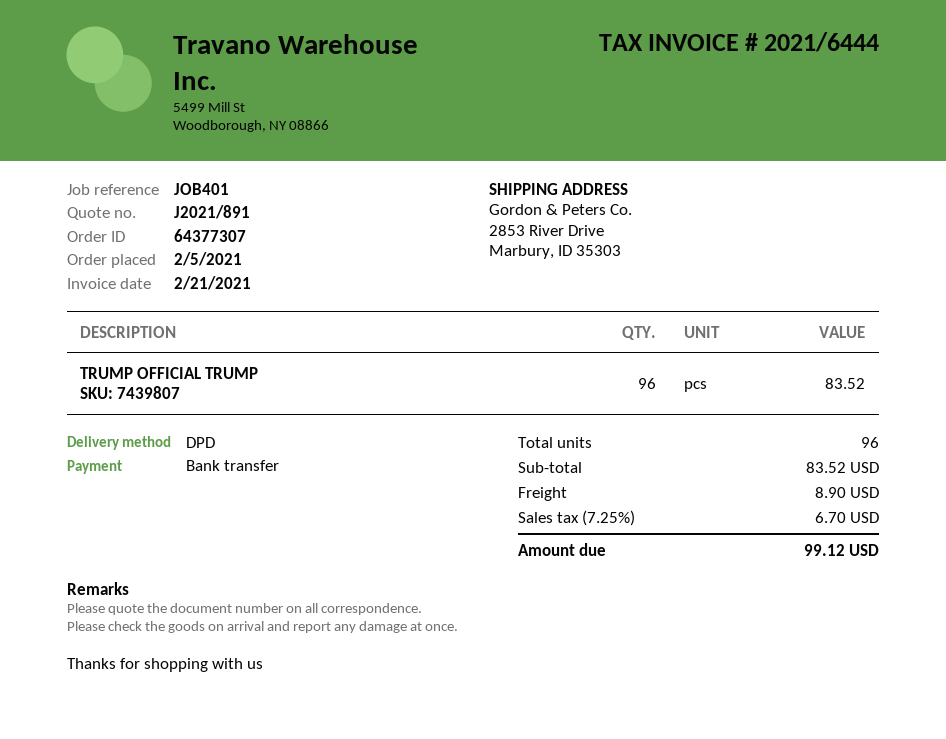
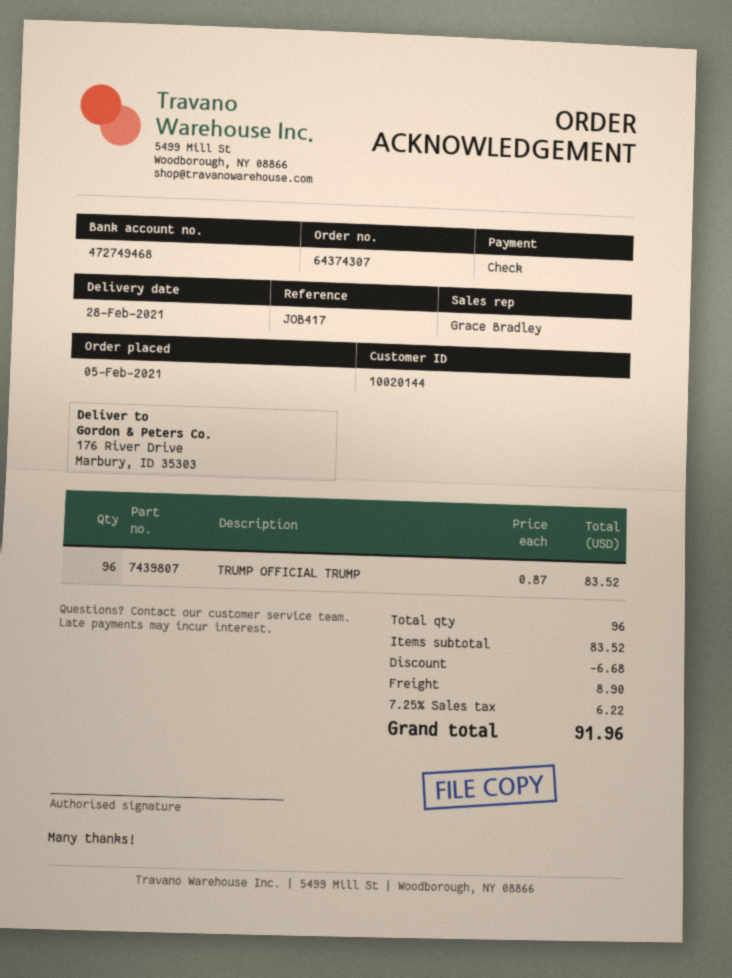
order number: 64377307 -> 64374307
reference: JOB401 -> JOB417
payment method: bank transfer -> cheque
ship to: 2853 River Drive, Marbury, ID 35303 -> 176 River Drive, Marbury, ID 35303
discount: none -> 6.68
tax: 7.25% = 6.70 -> 7.25% = 6.22
total: 99.12 -> 91.96

